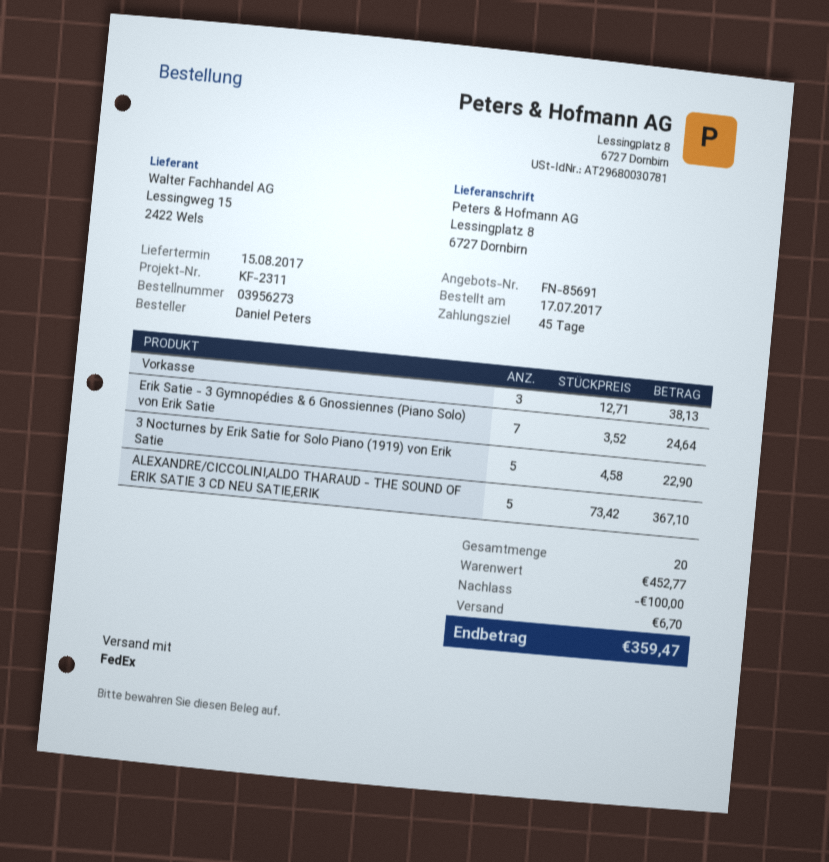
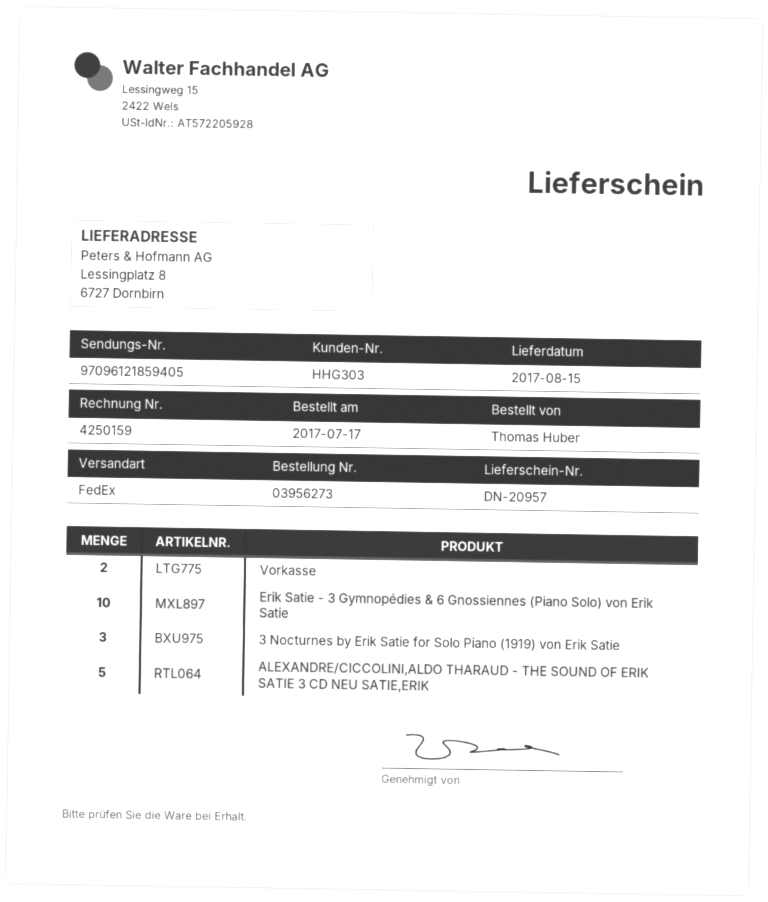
ordered by: Daniel Peters -> Thomas Huber
Vorkasse: 3 -> 2
Erik Satie - 3 Gymnopédies & 6 Gnossiennes (Piano Solo) von Erik Satie: 7 -> 10
3 Nocturnes by Erik Satie for Solo Piano (1919) von Erik Satie: 5 -> 3

